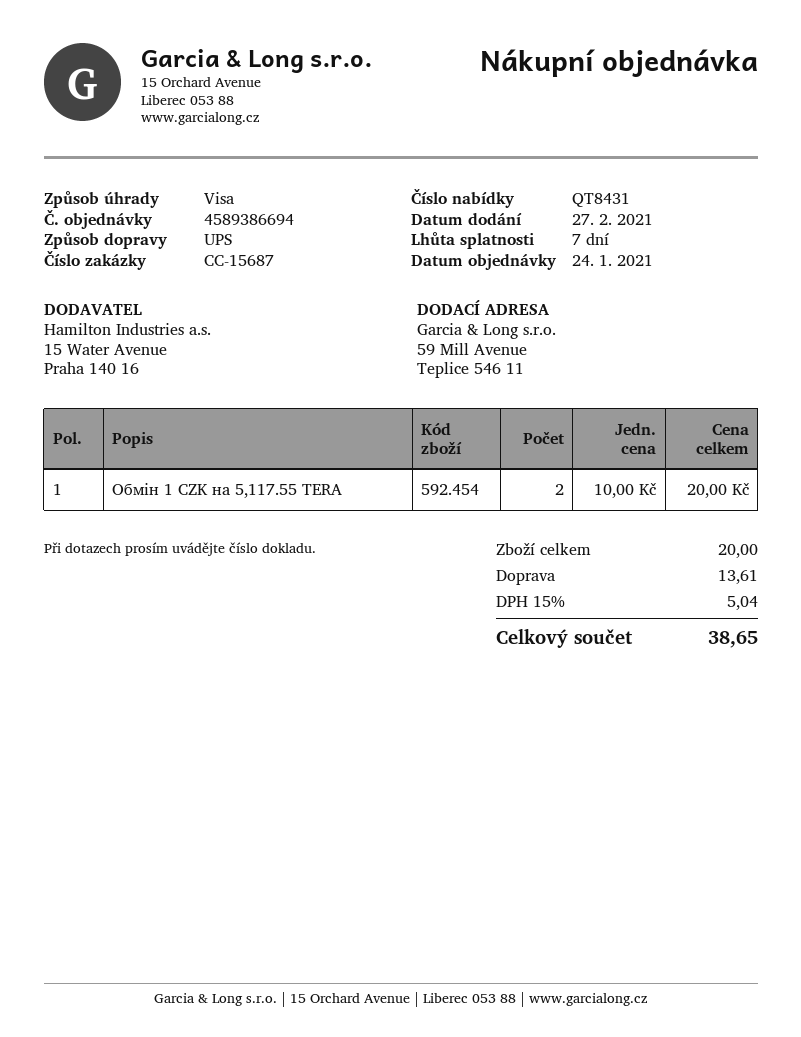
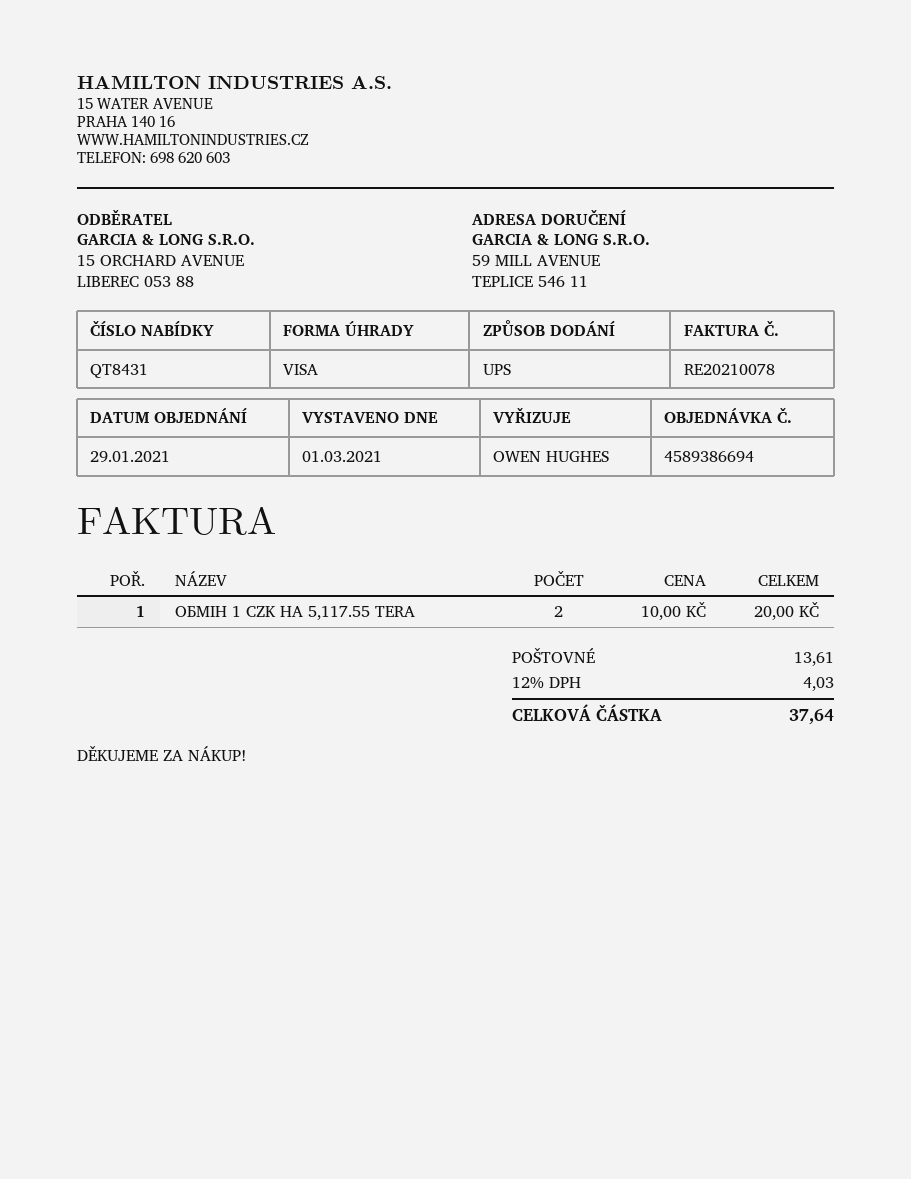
order date: 2021-01-24 -> 2021-01-29
tax: 15% = 5.04 -> 12% = 4.03
total: 38.65 -> 37.64

